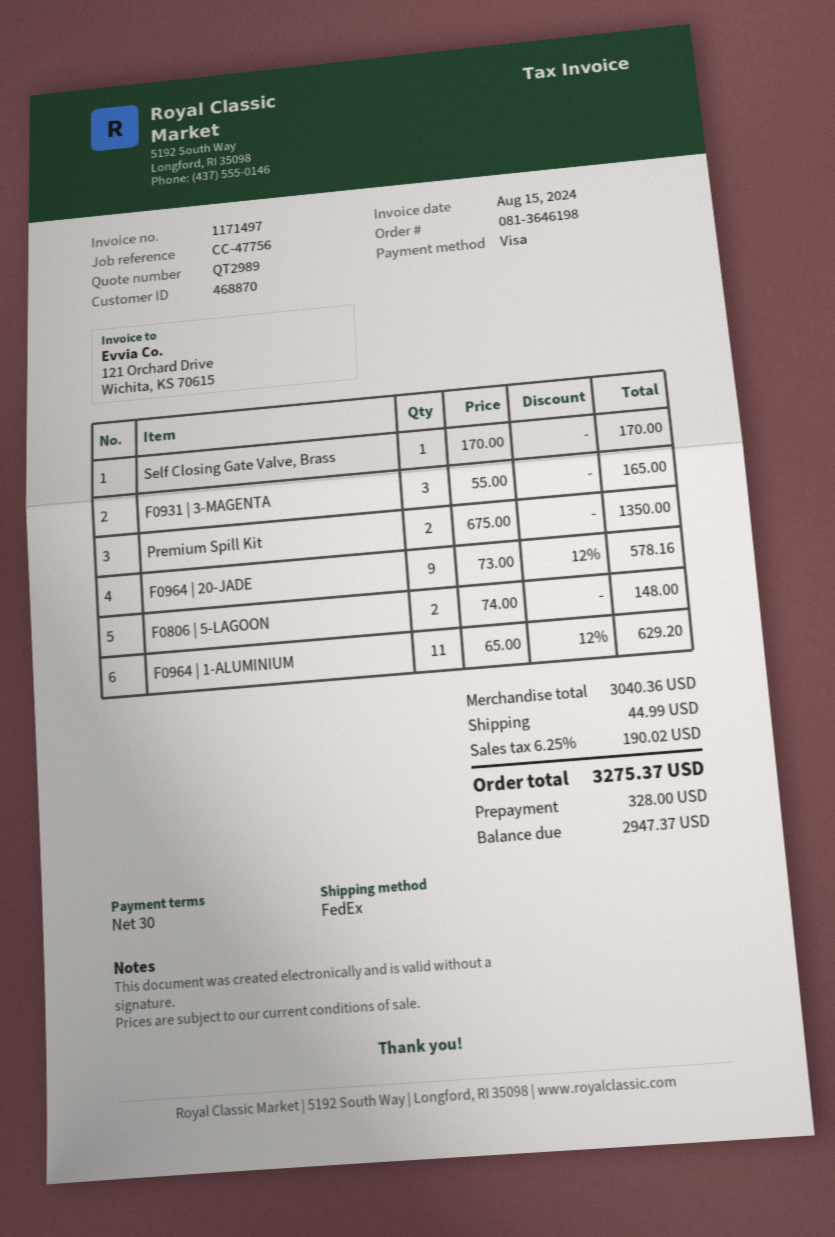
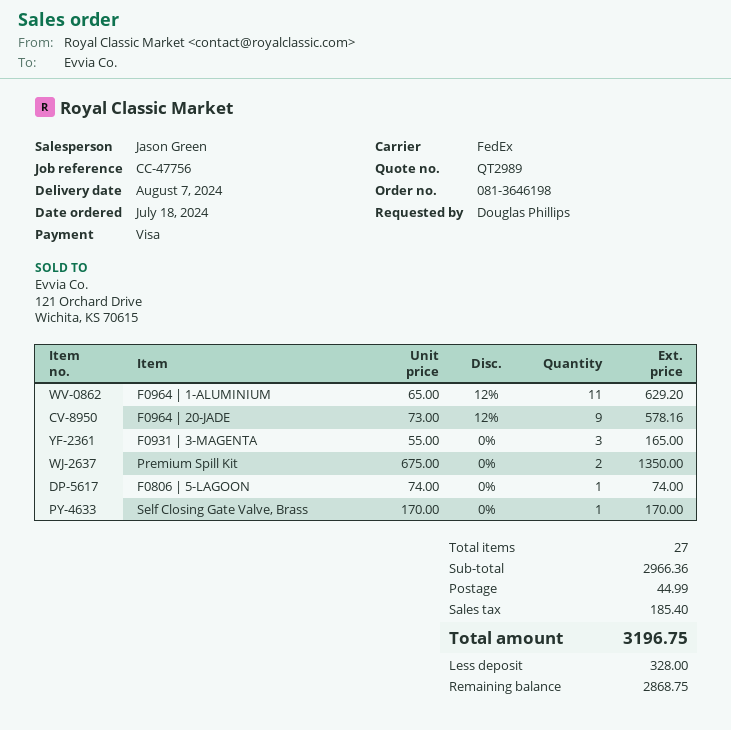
F0806 | 5-LAGOON: 2 x 74.00 = 148.00 -> 1 x 74.00 = 74.00
subtotal: 3040.36 -> 2966.36
tax: 190.02 -> 185.40
total: 3275.37 -> 3196.75
balance: 2947.37 -> 2868.75

